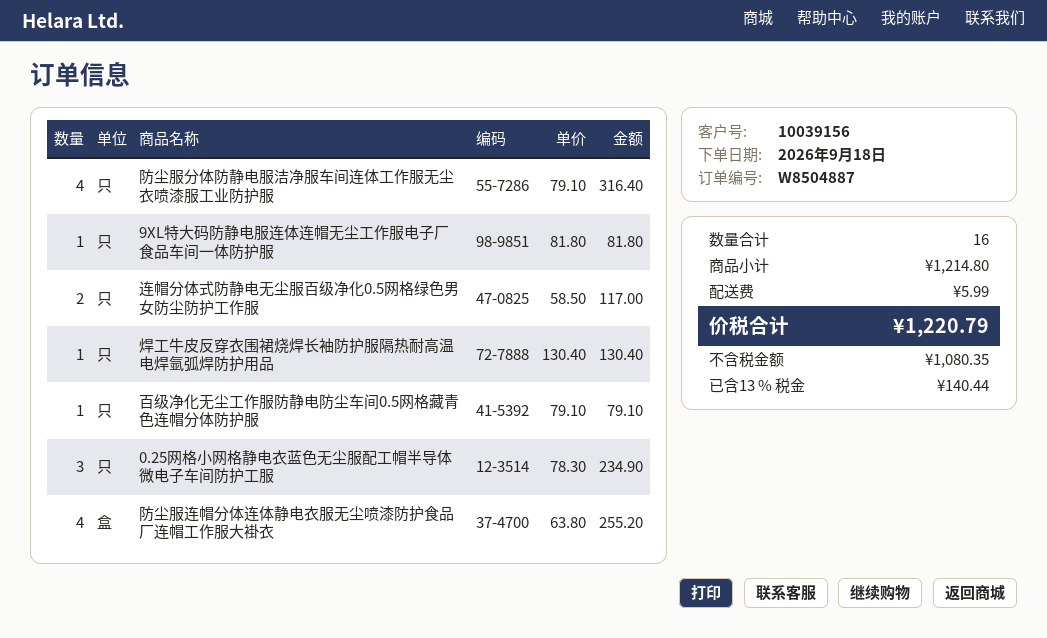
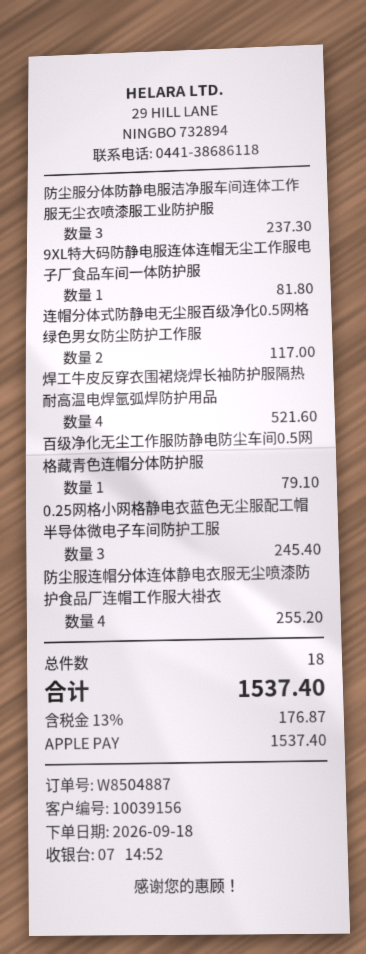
防尘服分体防静电服洁净服车间连体工作服无尘衣喷漆服工业防护服: 4 for 316.40 -> 3 for 237.30
焊工牛皮反穿衣围裙烧焊长袖防护服隔热耐高温电焊氩弧焊防护用品: 1 for 130.40 -> 4 for 521.60
0.25网格小网格静电衣蓝色无尘服配工帽半导体微电子车间防护工服: 3 for 234.90 -> 3 for 245.40
total quantity: 16 -> 18
shipping: 5.99 -> none
tax: 13% = 140.44 -> 13% = 176.87
total: 1220.79 -> 1537.40

